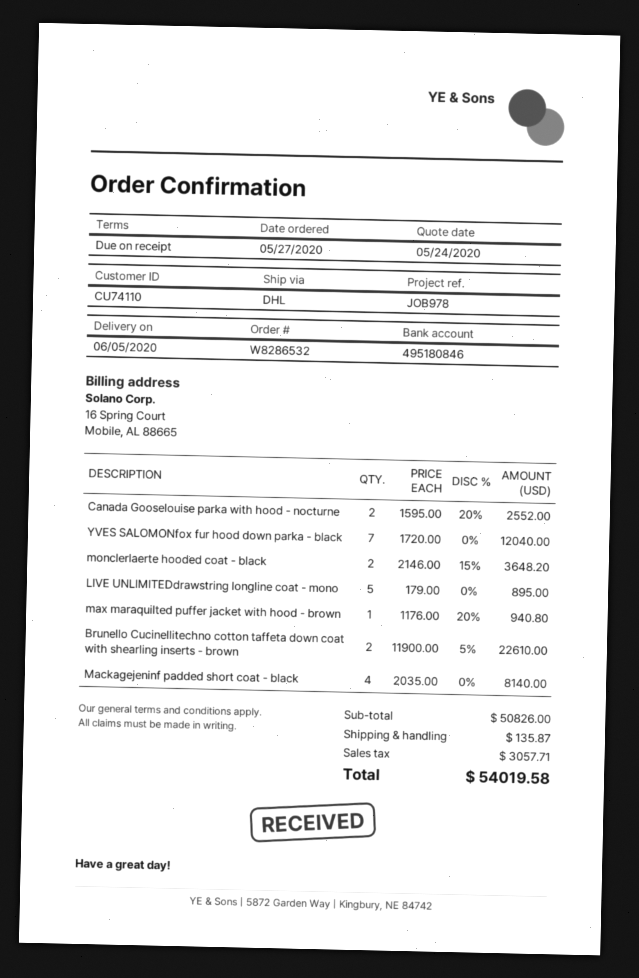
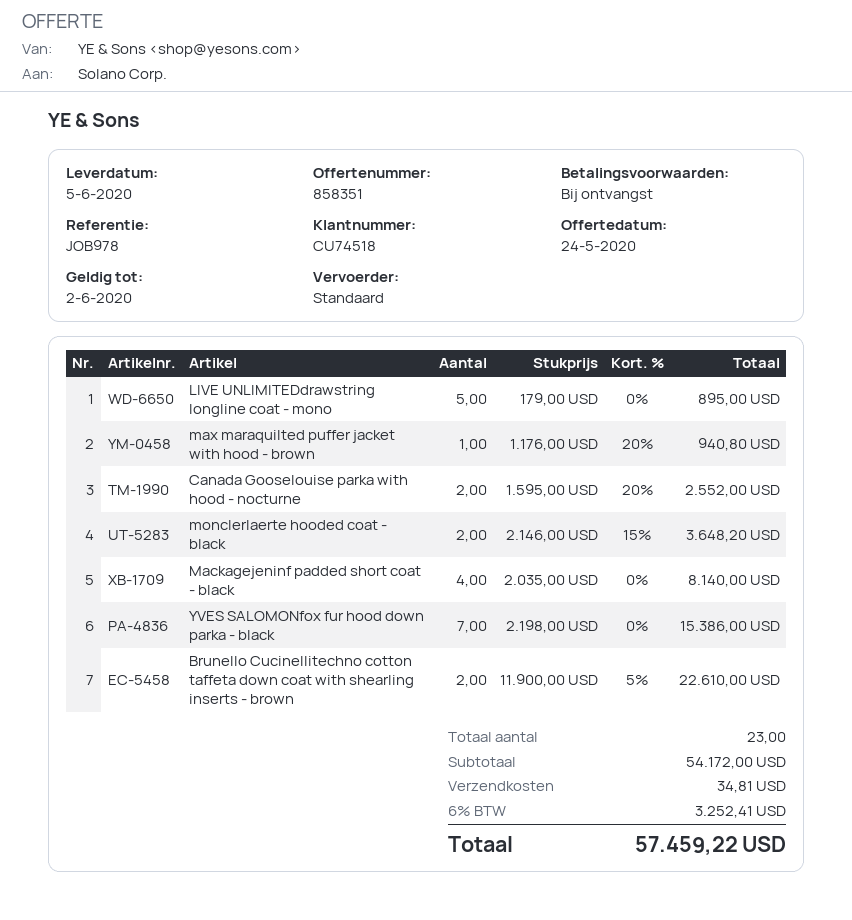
customer number: CU74110 -> CU74518
shipping method: DHL -> standard
YVES SALOMONfox fur hood down parka - black: 7 x 1720.00 = 12040.00 -> 7 x 2198.00 = 15386.00
subtotal: 50826.00 -> 54172.00
shipping: 135.87 -> 34.81
tax: 3057.71 -> 3252.41
total: 54019.58 -> 57459.22

